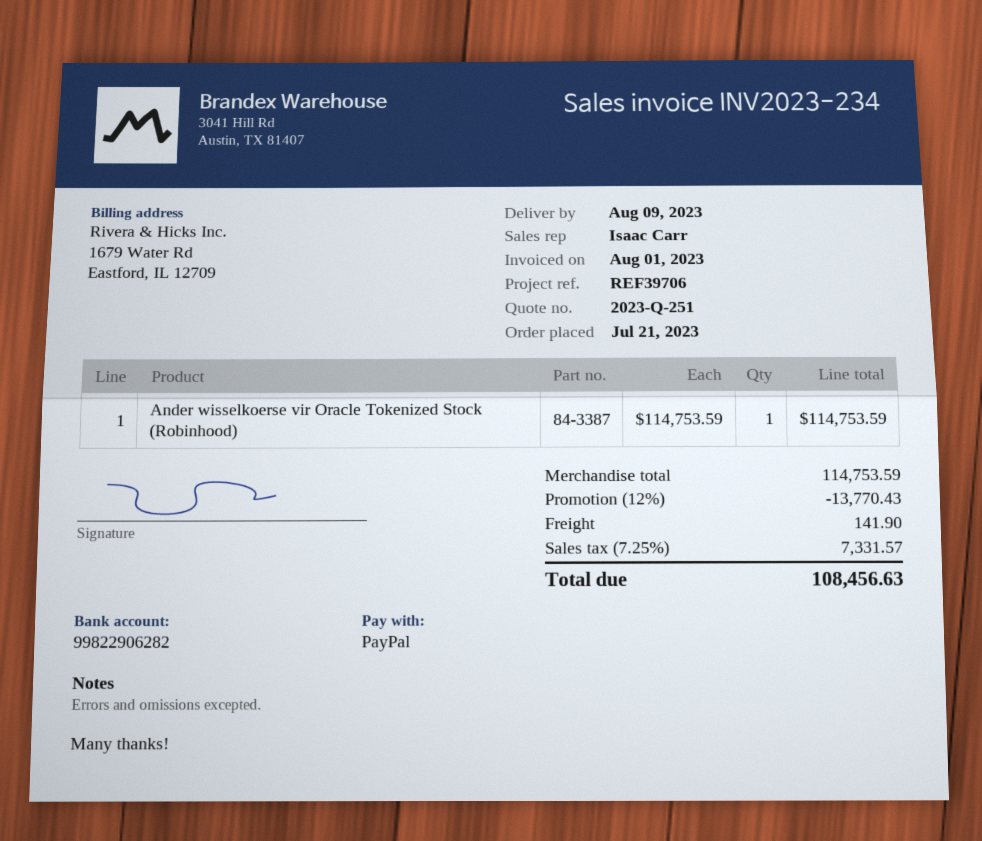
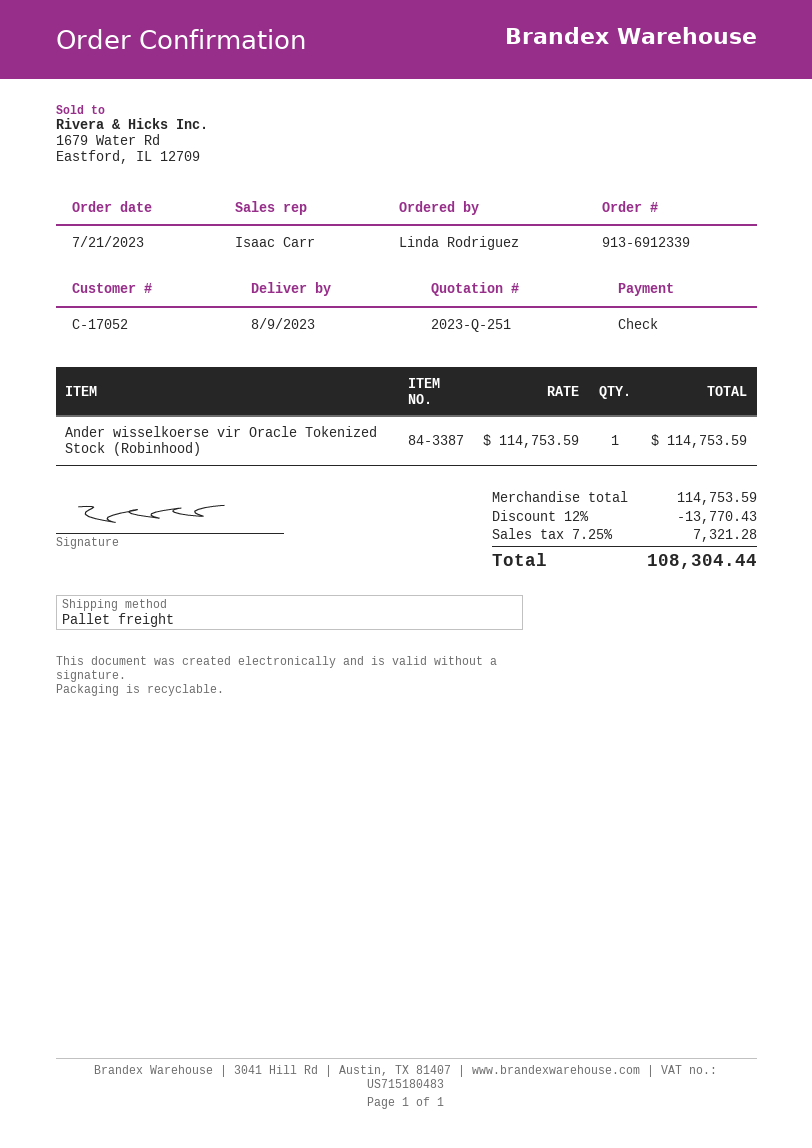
payment method: PayPal -> cheque
shipping: 141.90 -> none
tax: 7.25% = 7331.57 -> 7.25% = 7321.28
total: 108456.63 -> 108304.44

